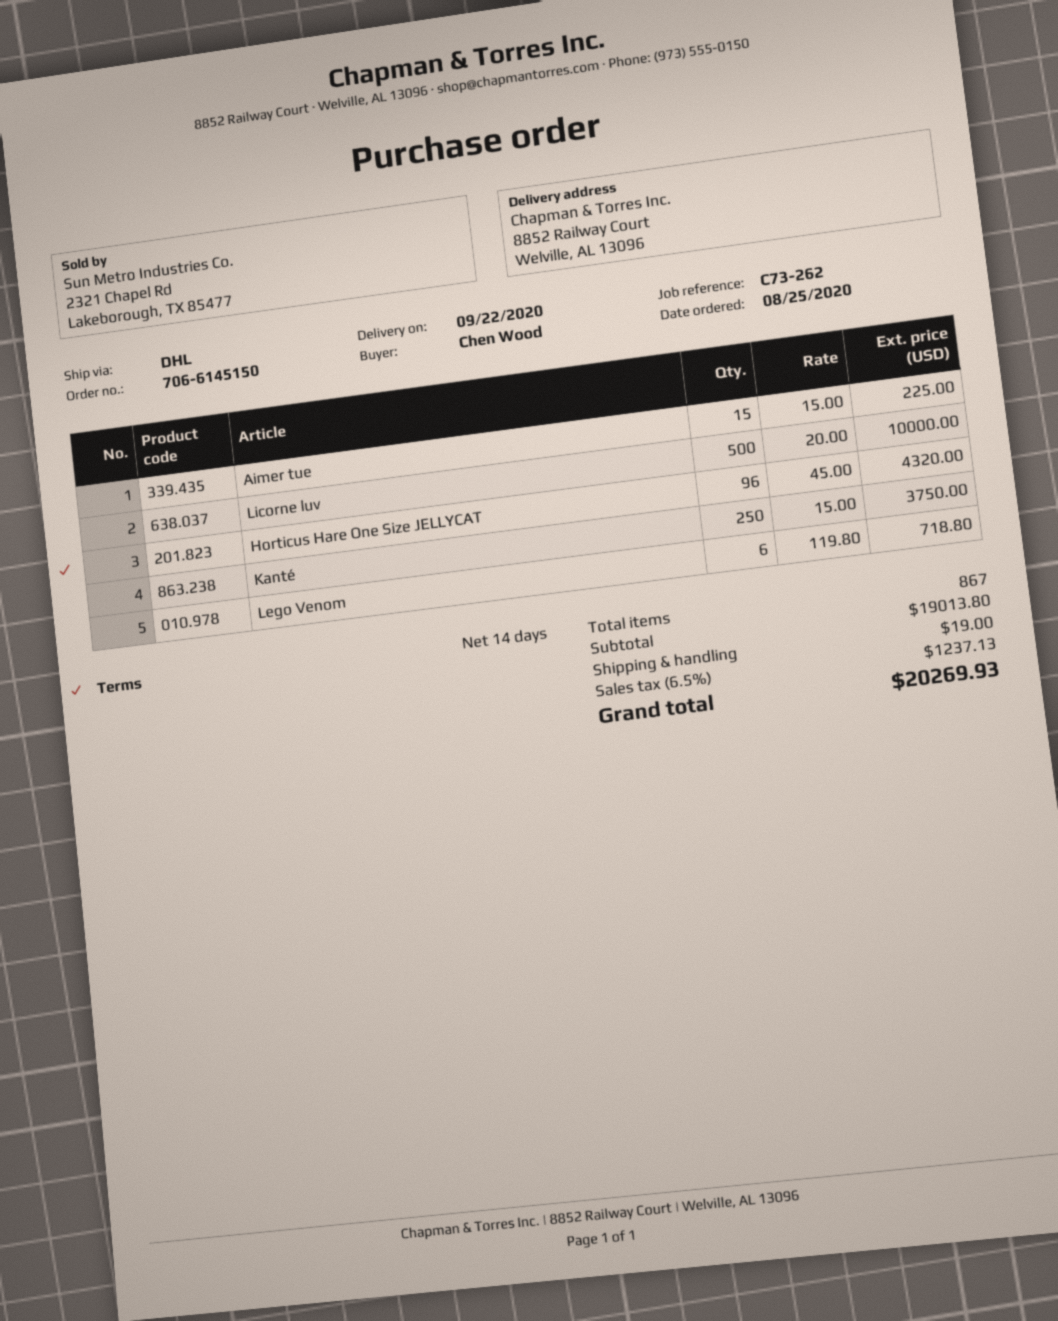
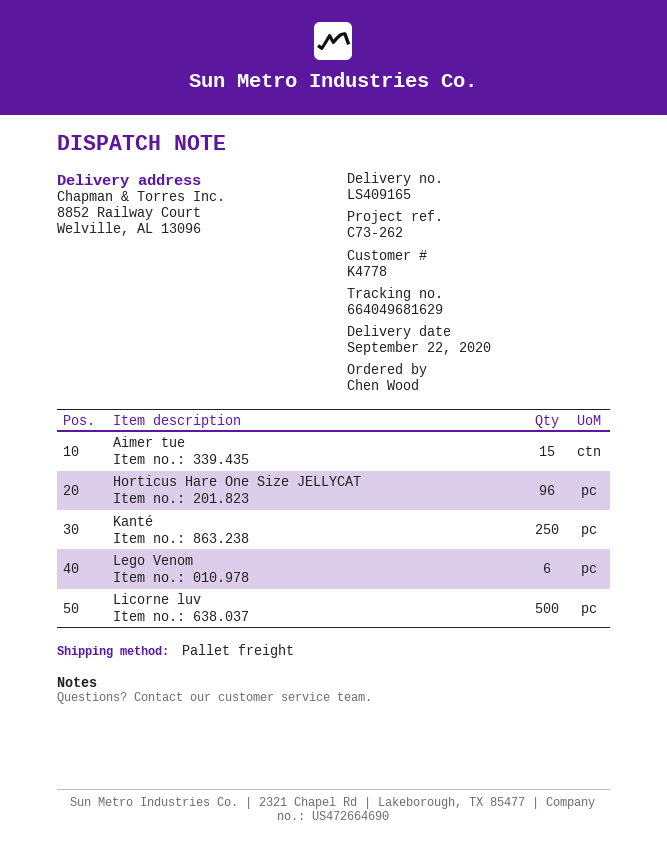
shipping method: DHL -> pallet freight

